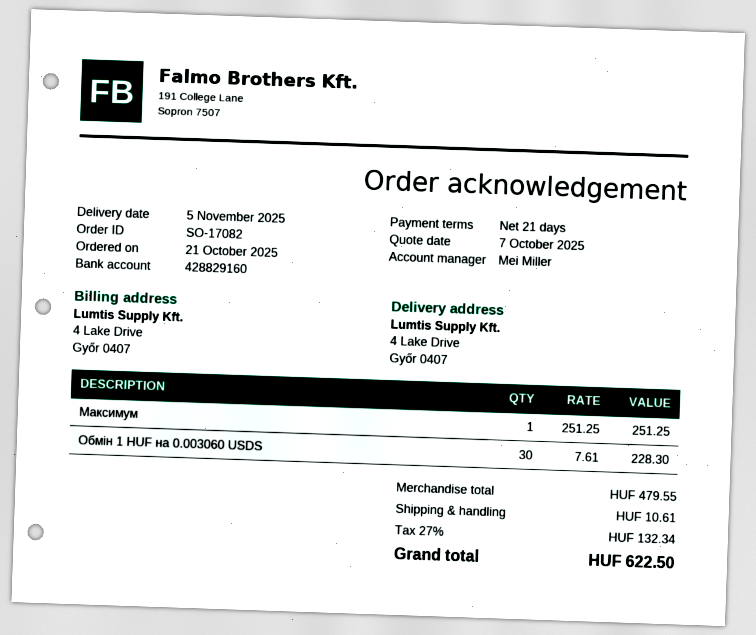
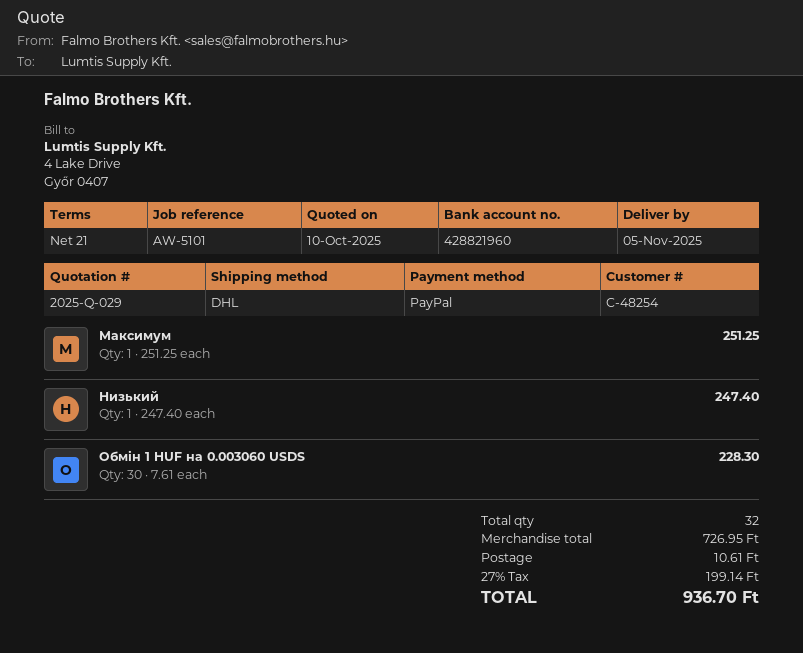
quote date: 2025-10-07 -> 2025-10-10
bank account: 428829160 -> 428821960
Низький: none -> 1 x 247.40 = 247.40
subtotal: 479.55 -> 726.95
tax: 27% = 132.34 -> 27% = 199.14
total: 622.50 -> 936.70

